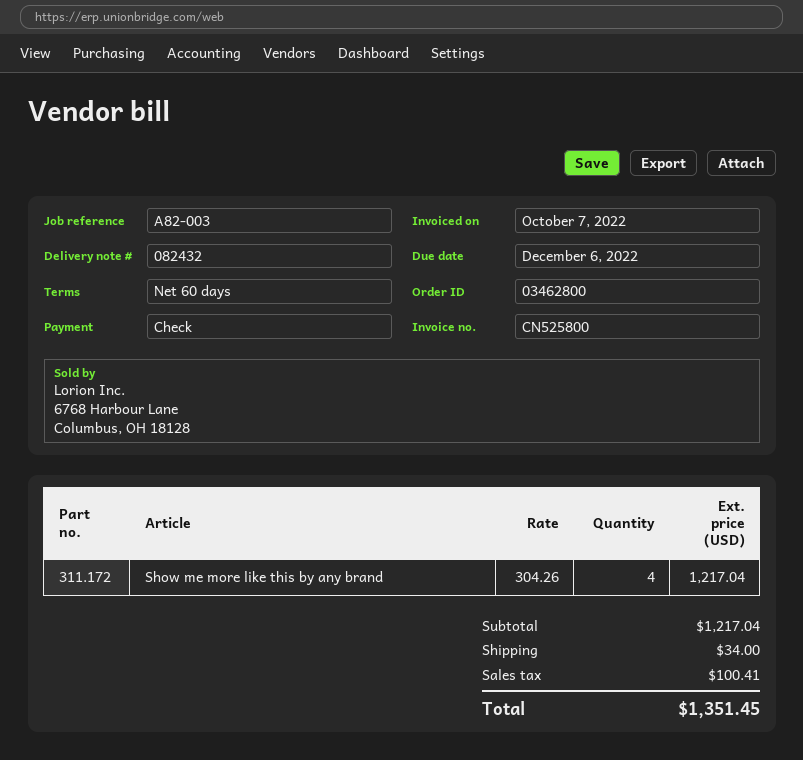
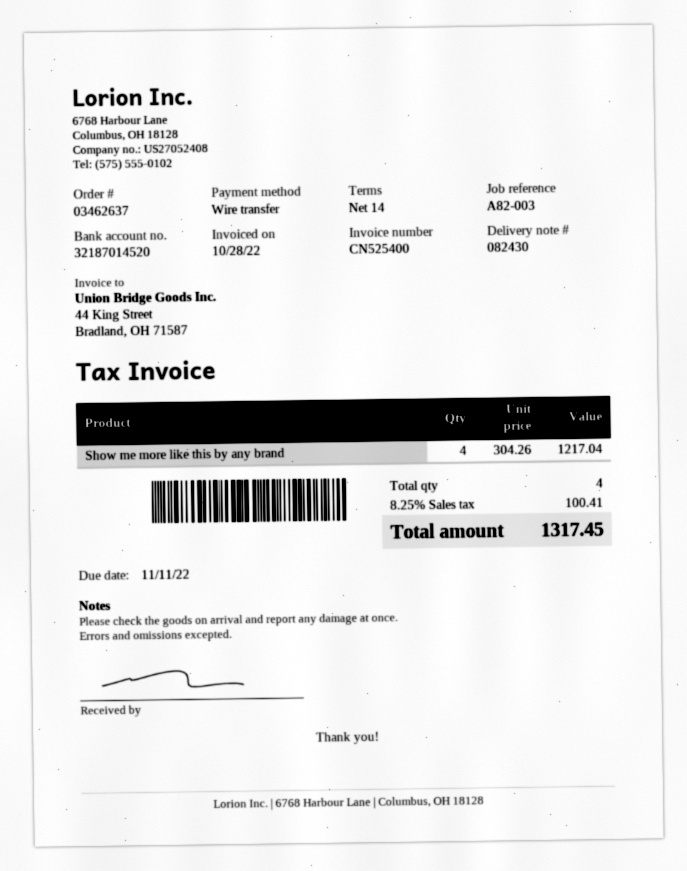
order number: 03462800 -> 03462637
delivery note number: 082432 -> 082430
invoice number: CN525800 -> CN525400
invoice date: 2022-10-07 -> 2022-10-28
payment terms: 60 days -> 14 days
due date: 2022-12-06 -> 2022-11-11
payment method: cheque -> bank transfer
shipping: 34.00 -> none
total: 1351.45 -> 1317.45

